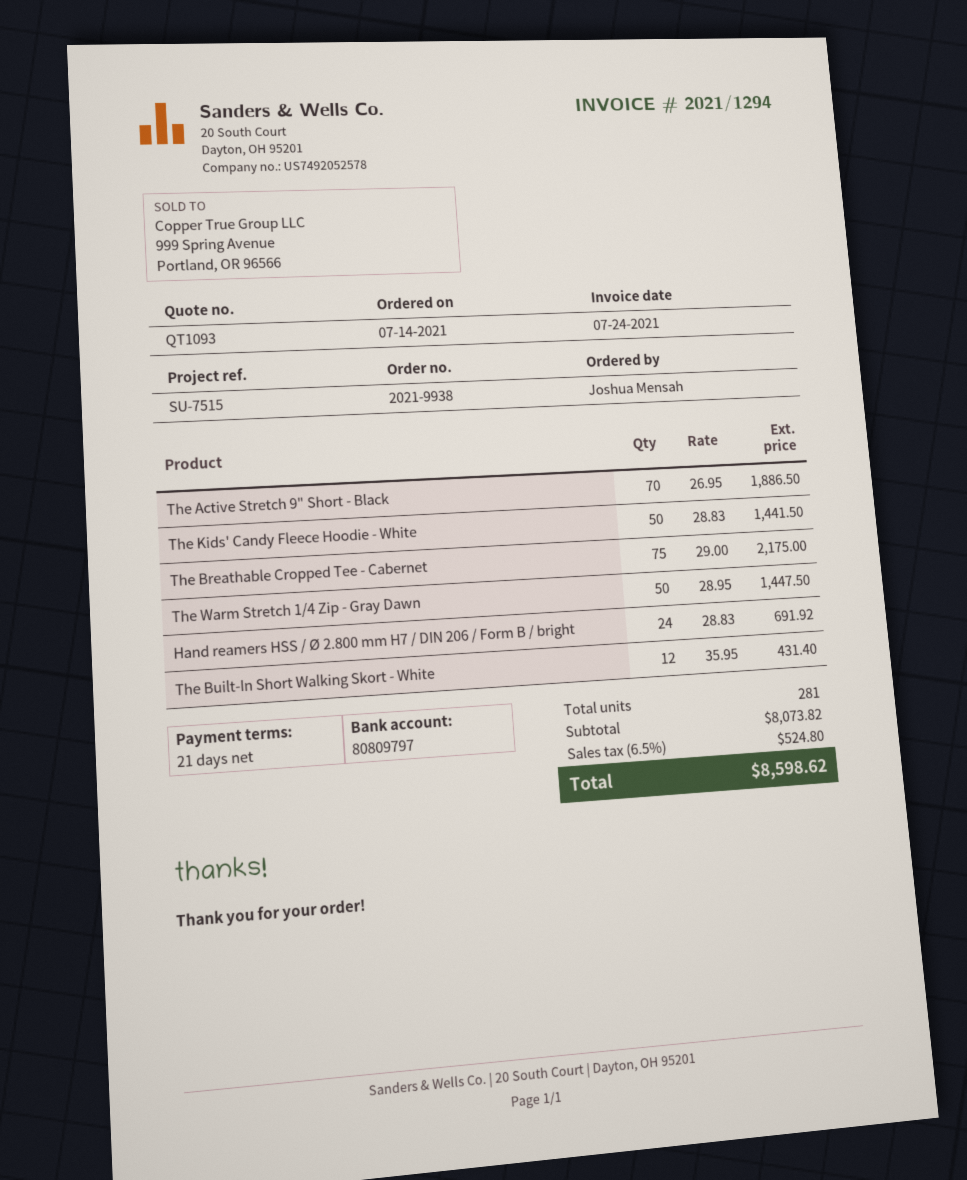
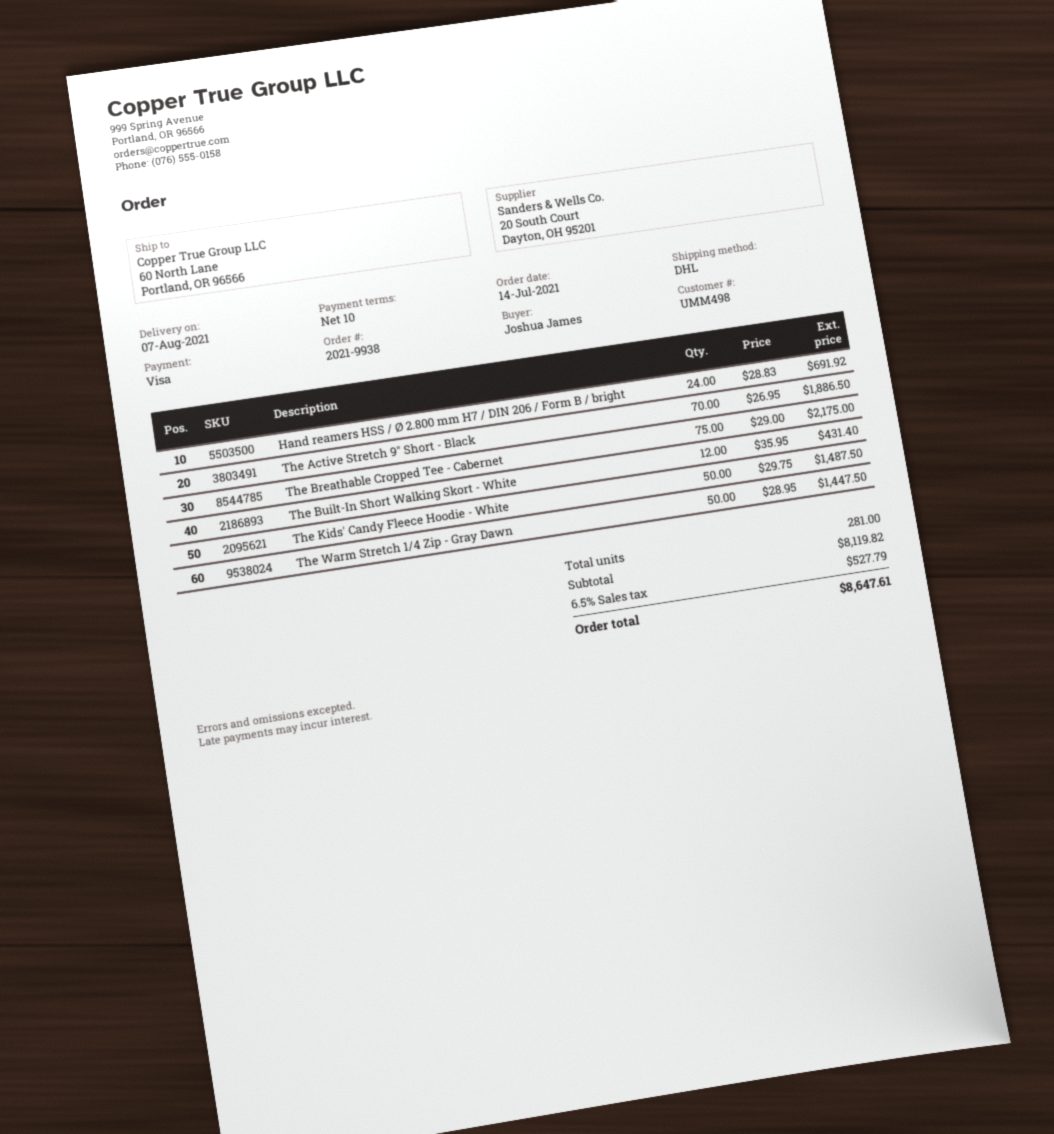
payment terms: 21 days -> 10 days
ordered by: Joshua Mensah -> Joshua James
The Kids' Candy Fleece Hoodie - White: 50 x 28.83 = 1441.50 -> 50 x 29.75 = 1487.50
subtotal: 8073.82 -> 8119.82
tax: 6.5% = 524.80 -> 6.5% = 527.79
total: 8598.62 -> 8647.61

